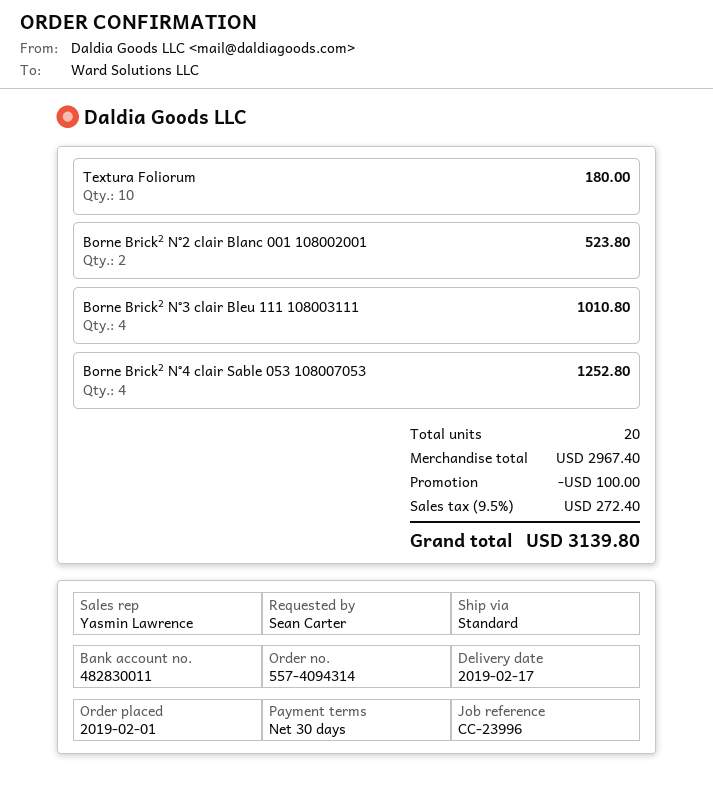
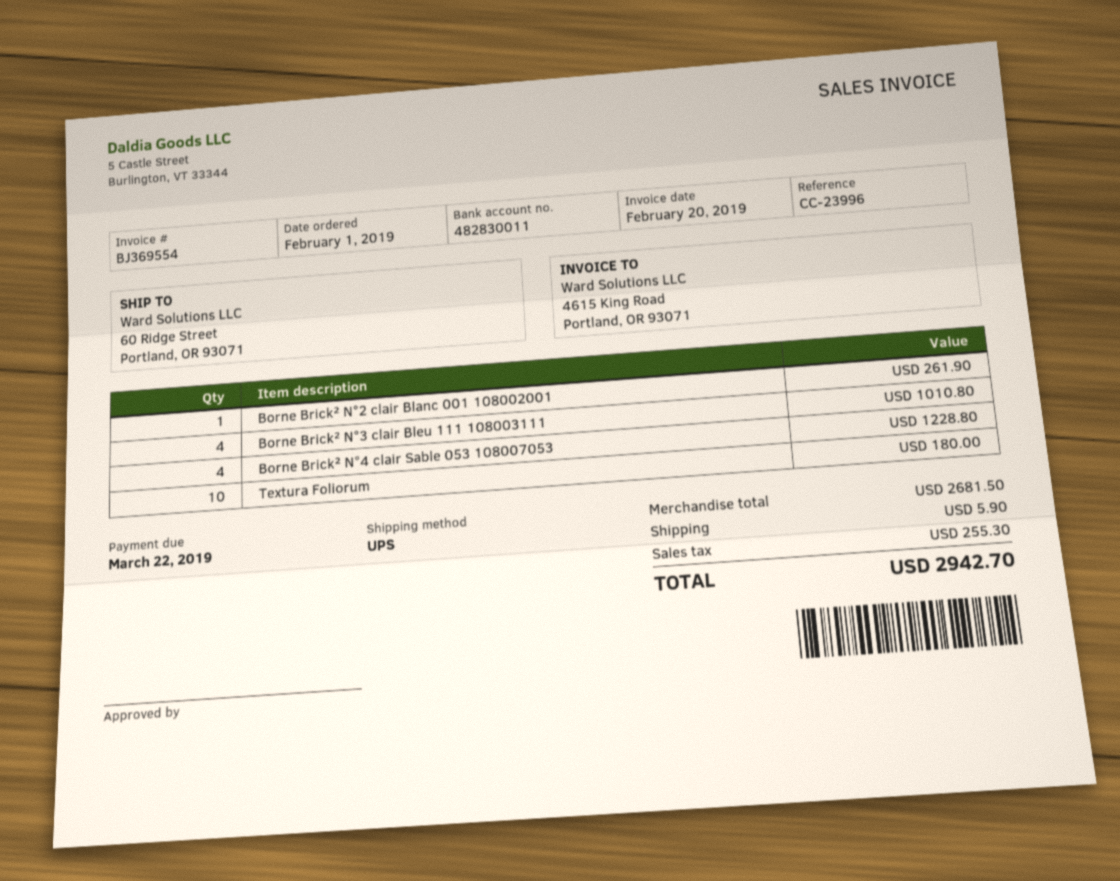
shipping method: standard -> UPS
Borne Brick² N°2 clair Blanc 001 108002001: 2 for 523.80 -> 1 for 261.90
Borne Brick² N°4 clair Sable 053 108007053: 4 for 1252.80 -> 4 for 1228.80
subtotal: 2967.40 -> 2681.50
discount: 100.00 -> none
shipping: none -> 5.90
tax: 272.40 -> 255.30
total: 3139.80 -> 2942.70

